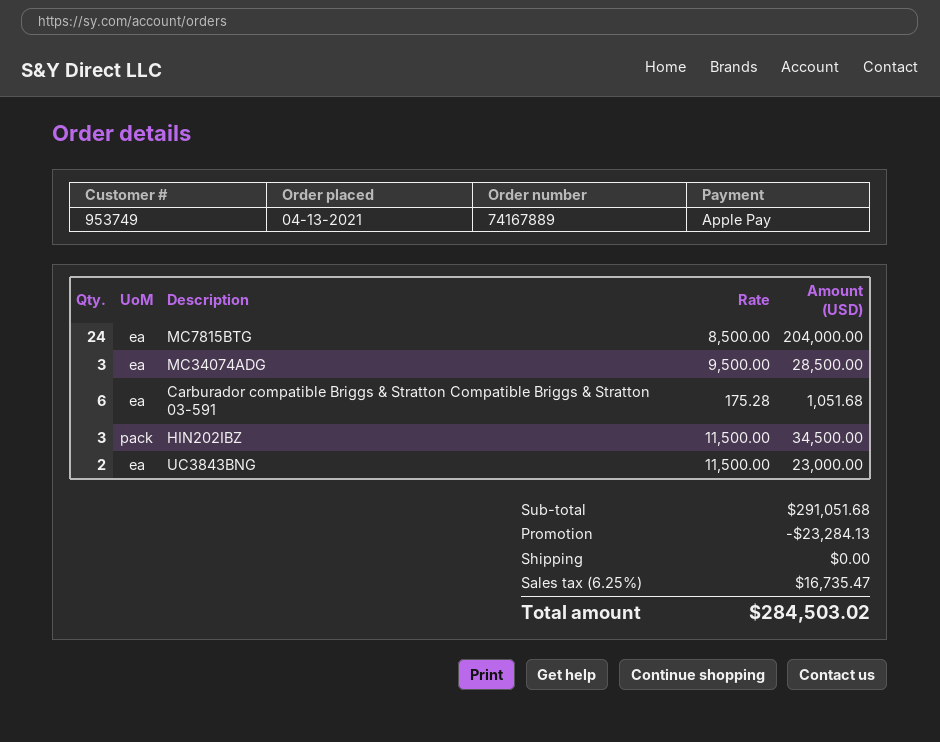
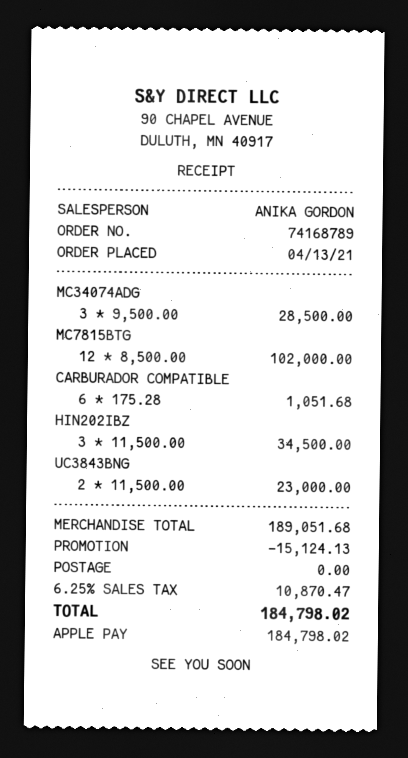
order number: 74167889 -> 74168789
MC7815BTG: 24 x 8500.00 = 204000.00 -> 12 x 8500.00 = 102000.00
subtotal: 291051.68 -> 189051.68
discount: 23284.13 -> 15124.13
tax: 6.25% = 16735.47 -> 6.25% = 10870.47
total: 284503.02 -> 184798.02

